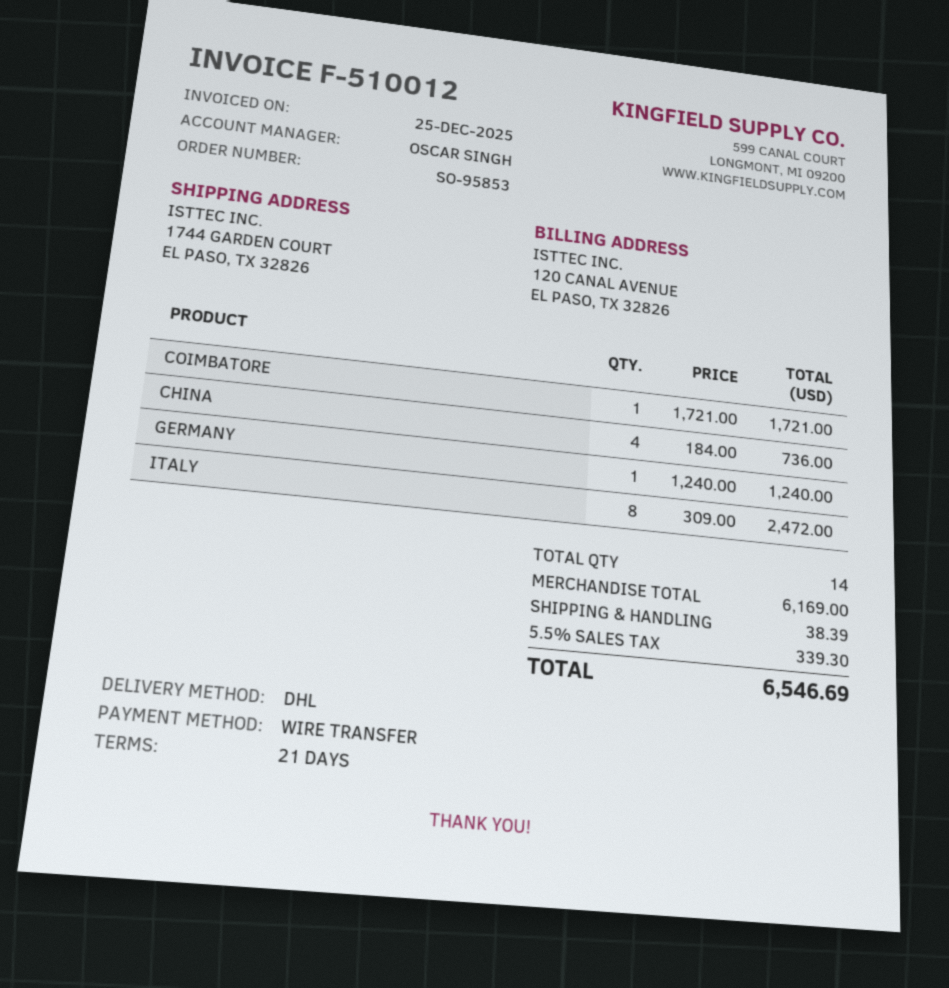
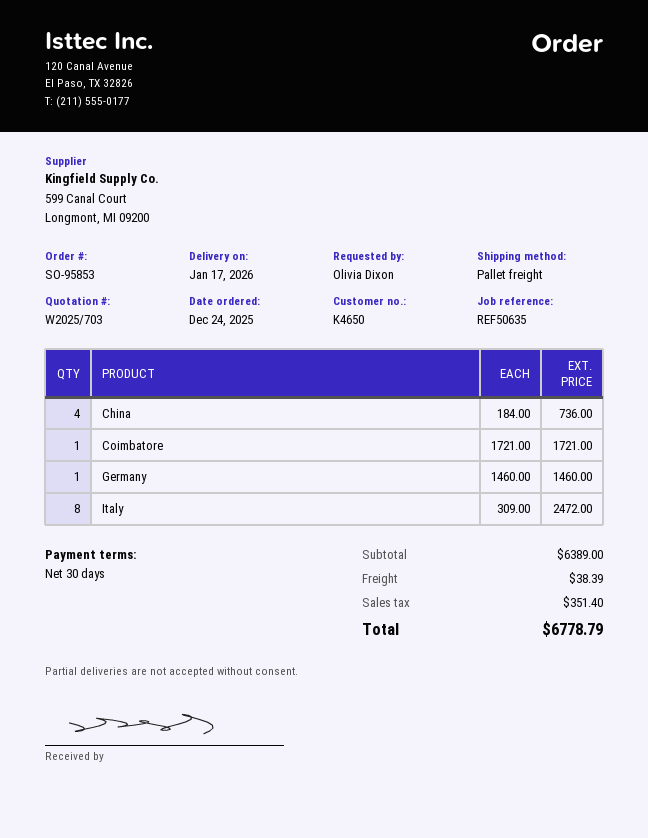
payment terms: 21 days -> 30 days
shipping method: DHL -> pallet freight
GERMANY: 1 x 1240.00 = 1240.00 -> 1 x 1460.00 = 1460.00
subtotal: 6169.00 -> 6389.00
tax: 339.30 -> 351.40
total: 6546.69 -> 6778.79

